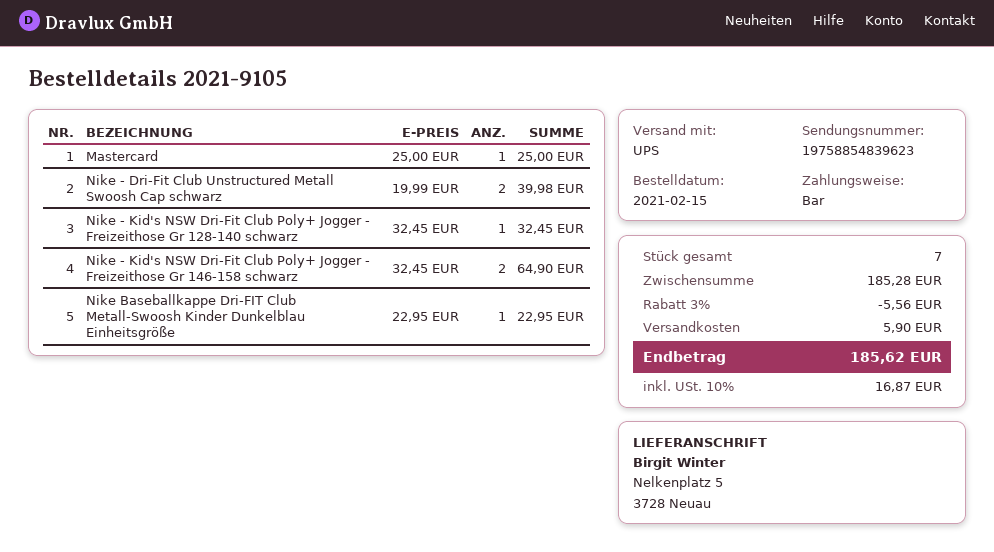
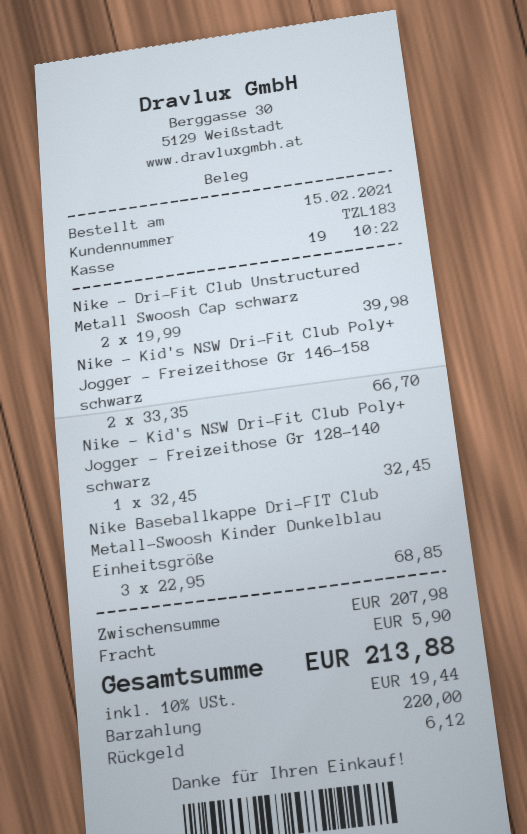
Mastercard: 1 x 25.00 = 25.00 -> none
Nike - Kid's NSW Dri-Fit Club Poly+ Jogger - Freizeithose Gr 146-158 schwarz: 2 x 32.45 = 64.90 -> 2 x 33.35 = 66.70
Nike Baseballkappe Dri-FIT Club Metall-Swoosh Kinder Dunkelblau Einheitsgröße: 1 x 22.95 = 22.95 -> 3 x 22.95 = 68.85
subtotal: 185.28 -> 207.98
discount: 3% = 5.56 -> none
tax: 10% = 16.87 -> 10% = 19.44
total: 185.62 -> 213.88

